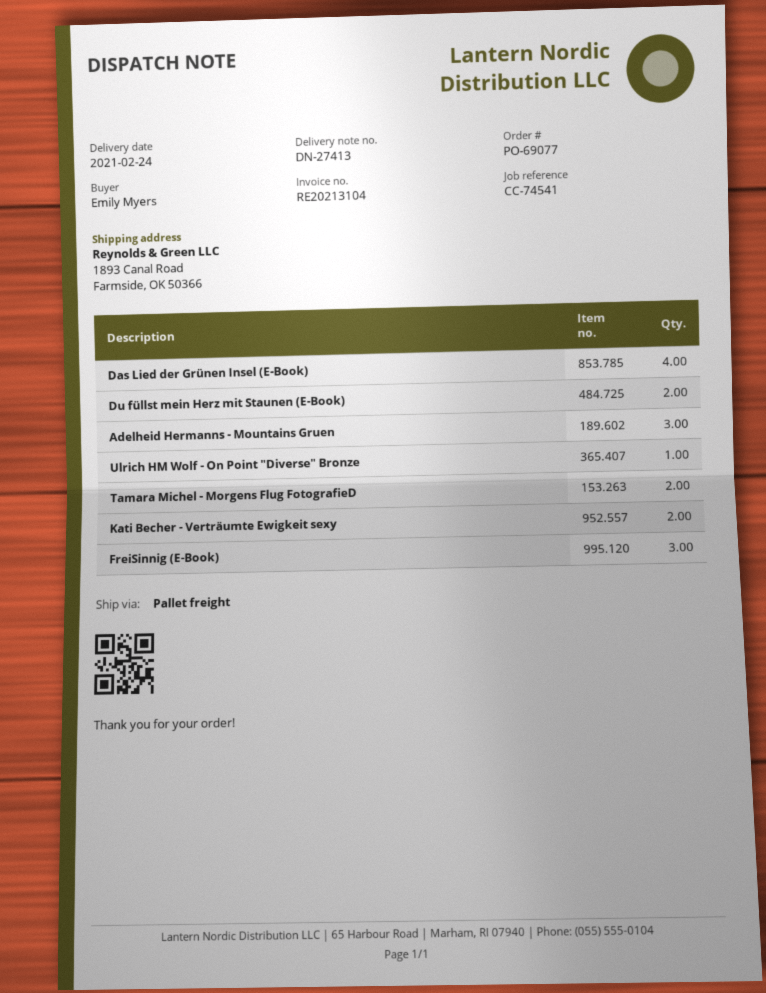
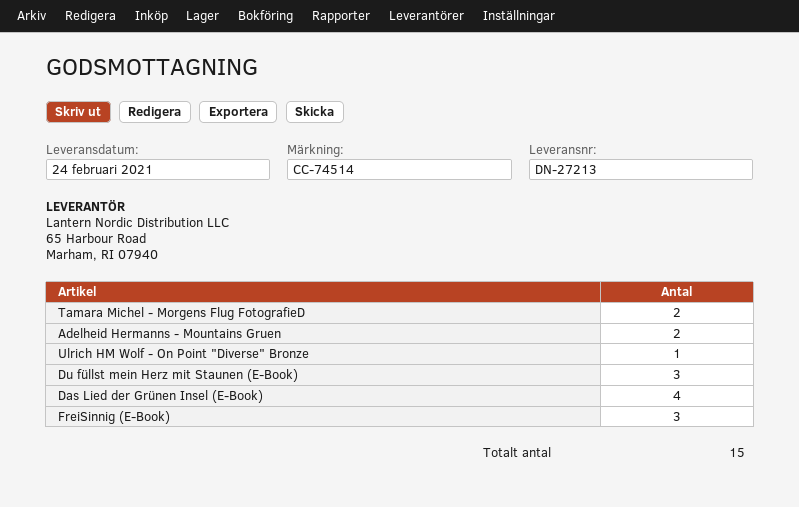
delivery note number: DN-27413 -> DN-27213
reference: CC-74541 -> CC-74514
Du füllst mein Herz mit Staunen (E-Book): 2 -> 3
Adelheid Hermanns - Mountains Gruen: 3 -> 2
Kati Becher - Verträumte Ewigkeit sexy: 2 -> none

